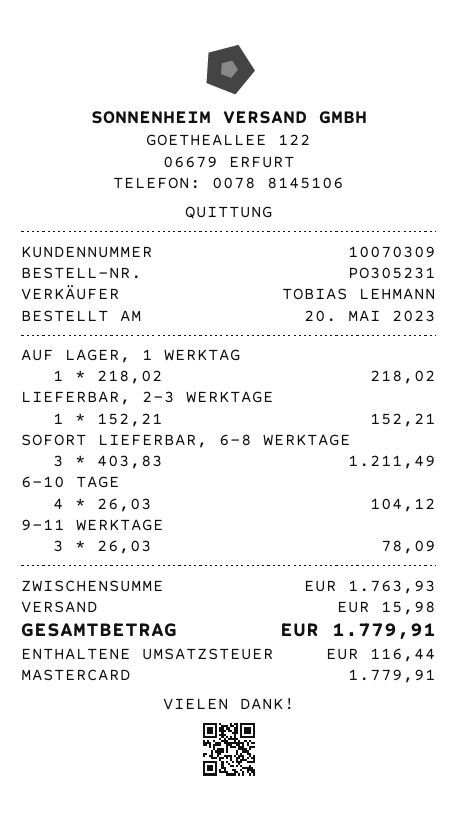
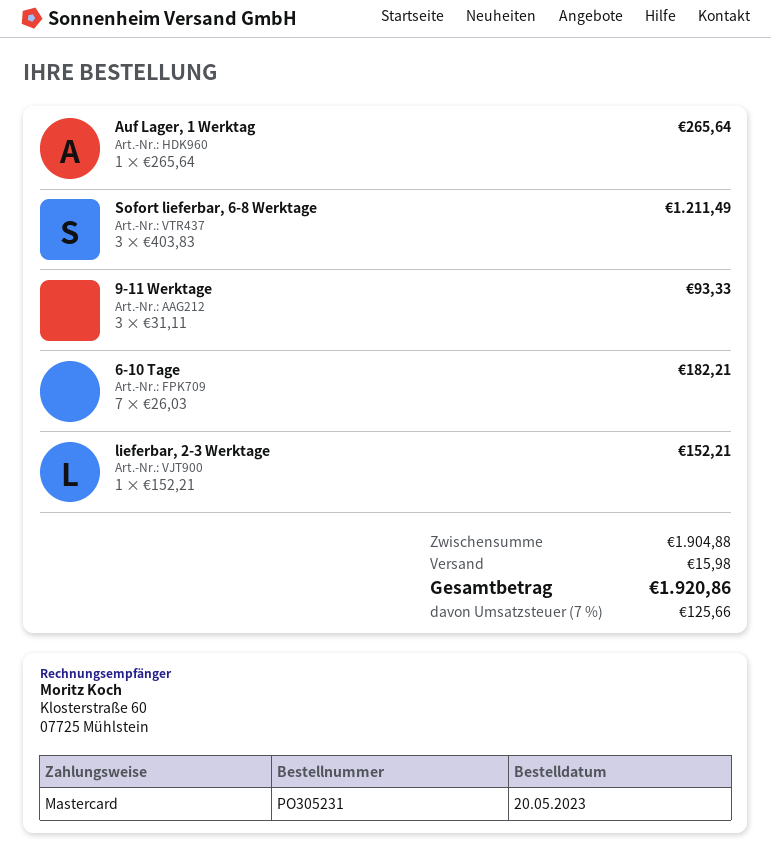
AUF LAGER, 1 WERKTAG: 1 x 218.02 = 218.02 -> 1 x 265.64 = 265.64
6-10 TAGE: 4 x 26.03 = 104.12 -> 7 x 26.03 = 182.21
9-11 WERKTAGE: 3 x 26.03 = 78.09 -> 3 x 31.11 = 93.33
subtotal: 1763.93 -> 1904.88
tax: 116.44 -> 125.66
total: 1779.91 -> 1920.86

